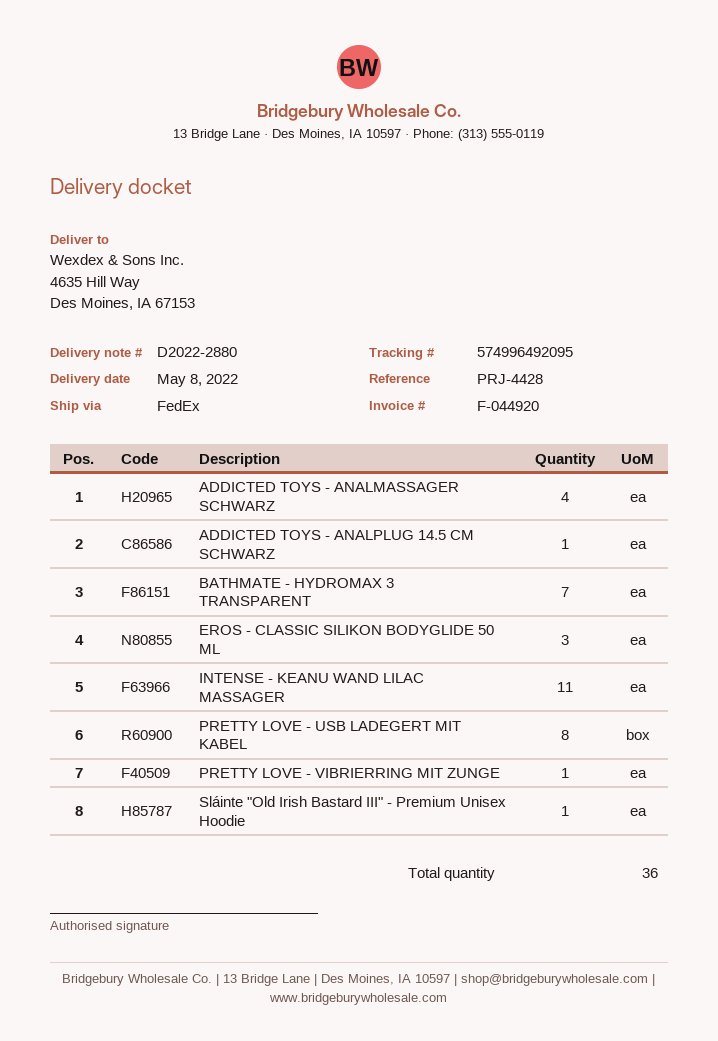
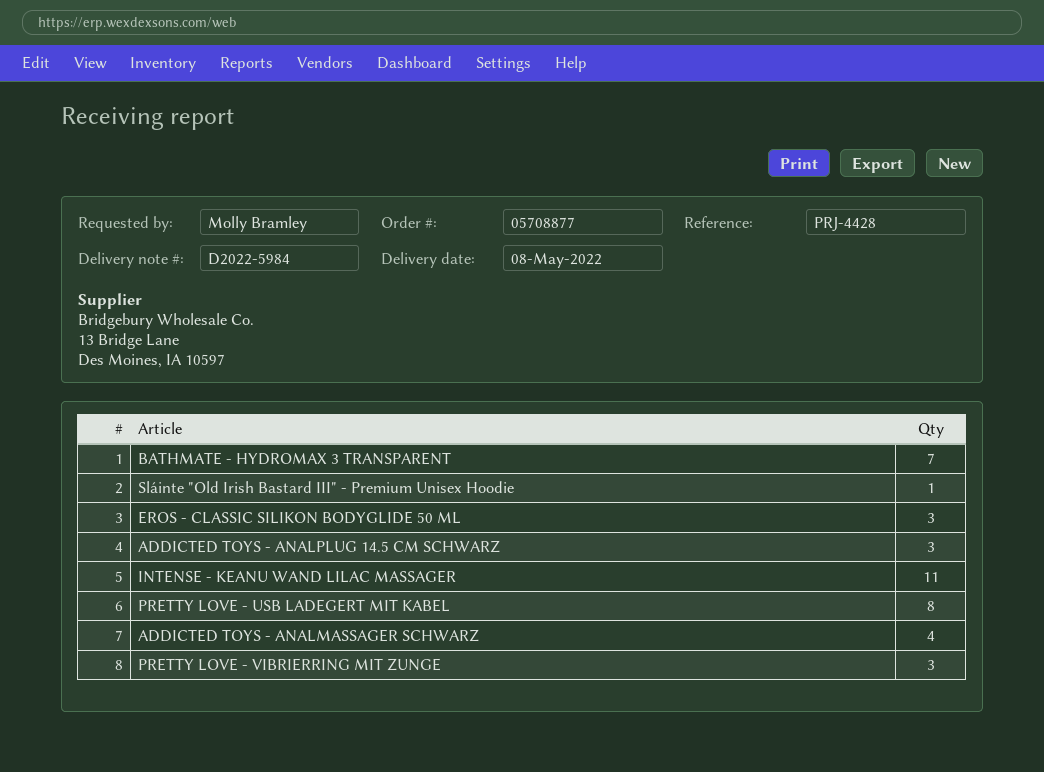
delivery note number: D2022-2880 -> D2022-5984
ADDICTED TOYS - ANALPLUG 14.5 CM SCHWARZ: 1 -> 3
PRETTY LOVE - VIBRIERRING MIT ZUNGE: 1 -> 3

